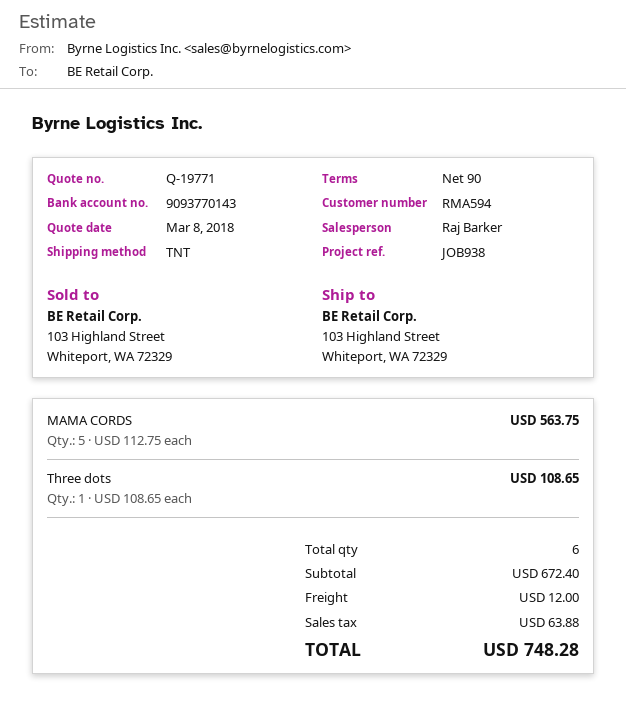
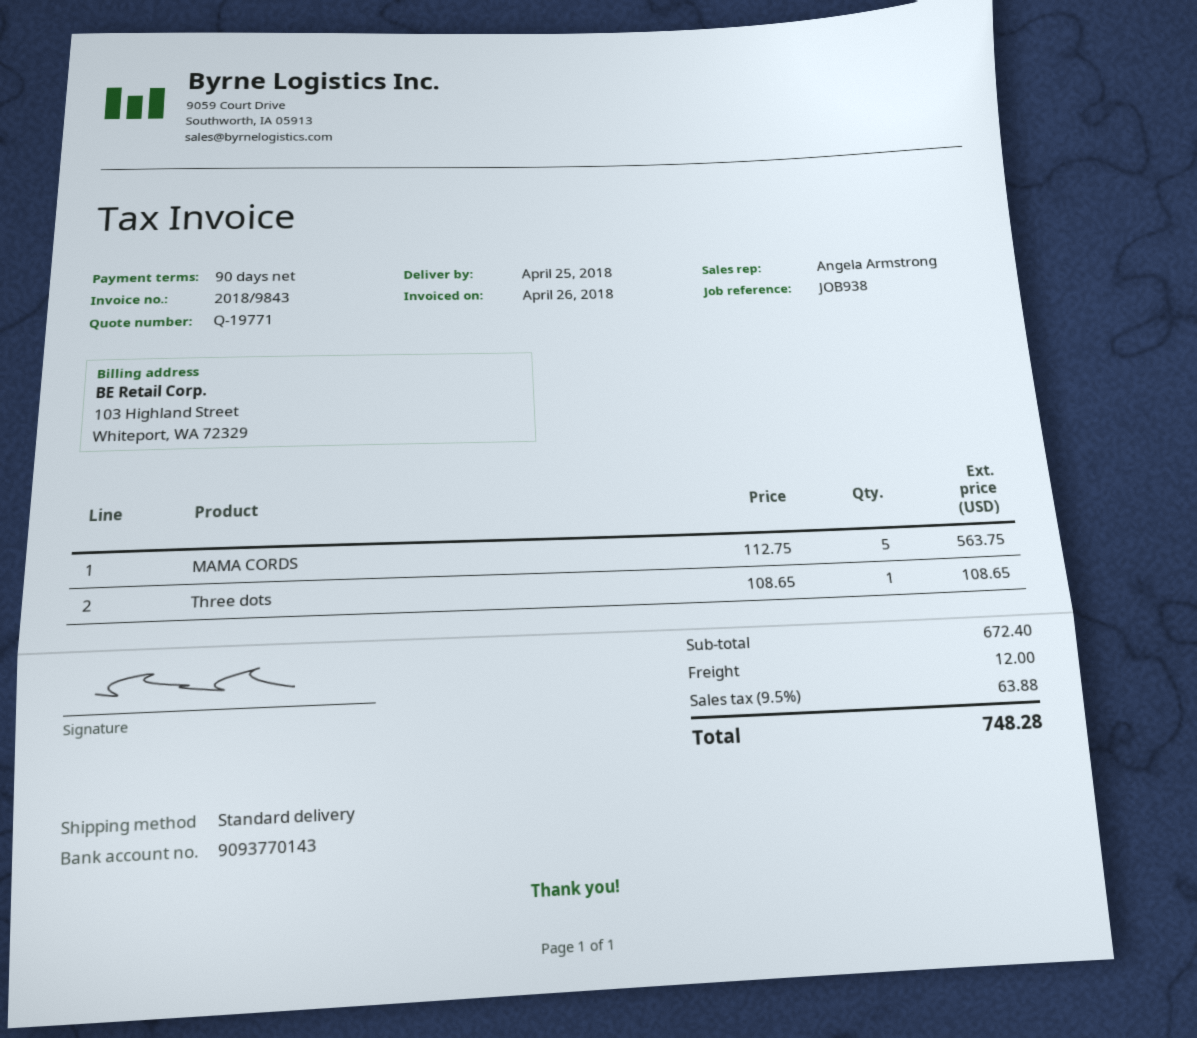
sales rep: Raj Barker -> Angela Armstrong
shipping method: TNT -> standard

